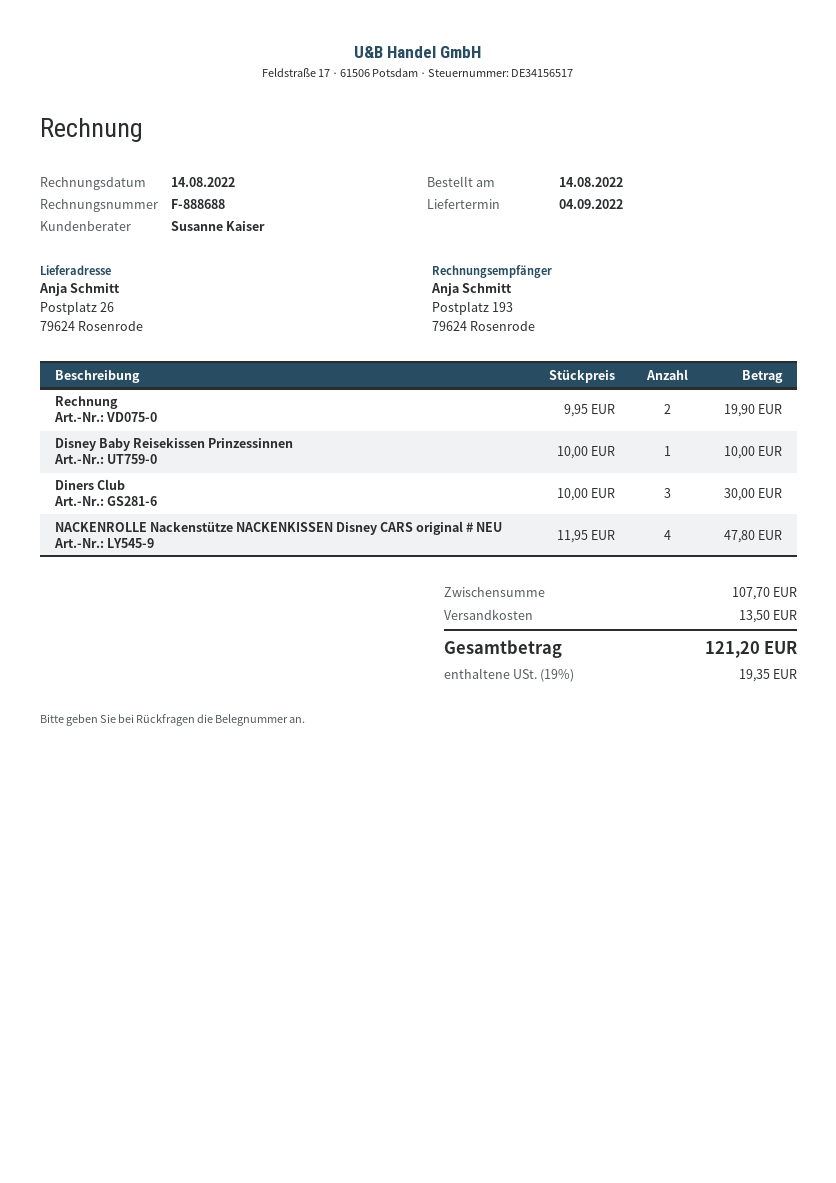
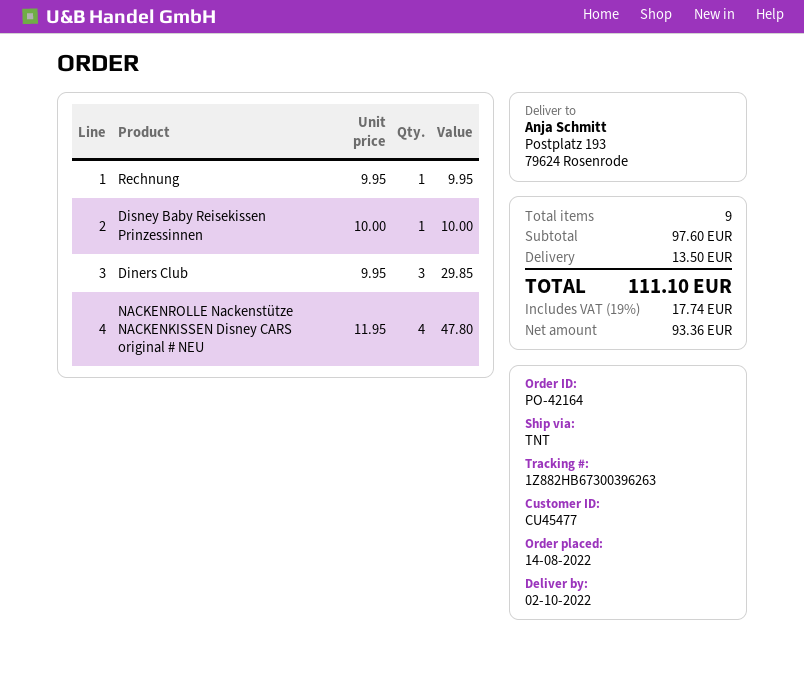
delivery date: 2022-09-04 -> 2022-10-02
ship to: Postplatz 26, 79624 Rosenrode -> Postplatz 193, 79624 Rosenrode
Rechnung: 2 x 9.95 = 19.90 -> 1 x 9.95 = 9.95
Diners Club: 3 x 10.00 = 30.00 -> 3 x 9.95 = 29.85
subtotal: 107.70 -> 97.60
tax: 19% = 19.35 -> 19% = 17.74
total: 121.20 -> 111.10

